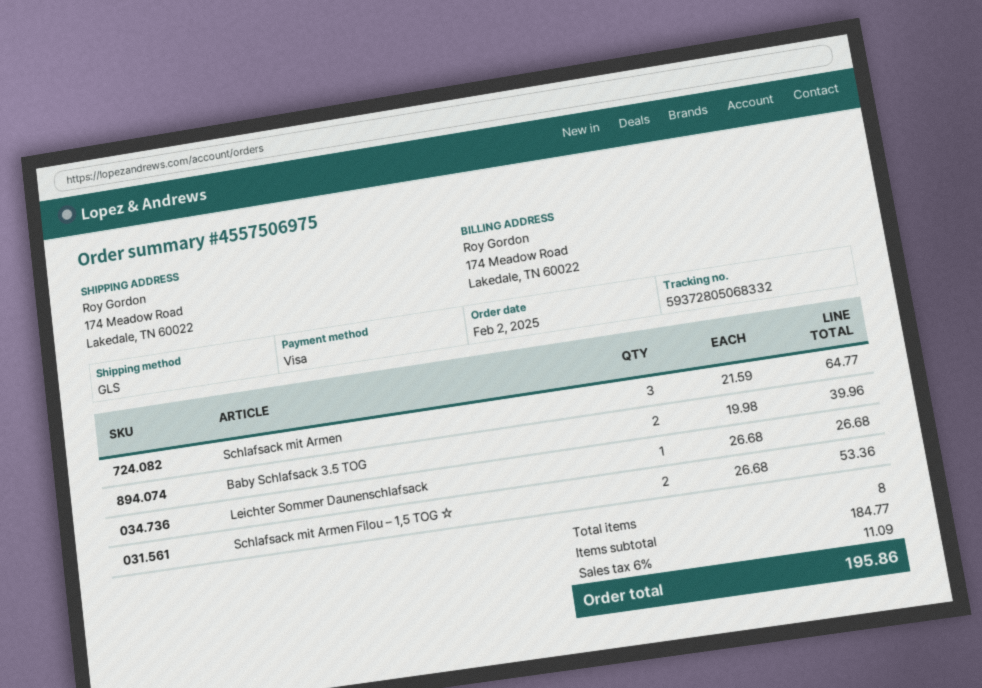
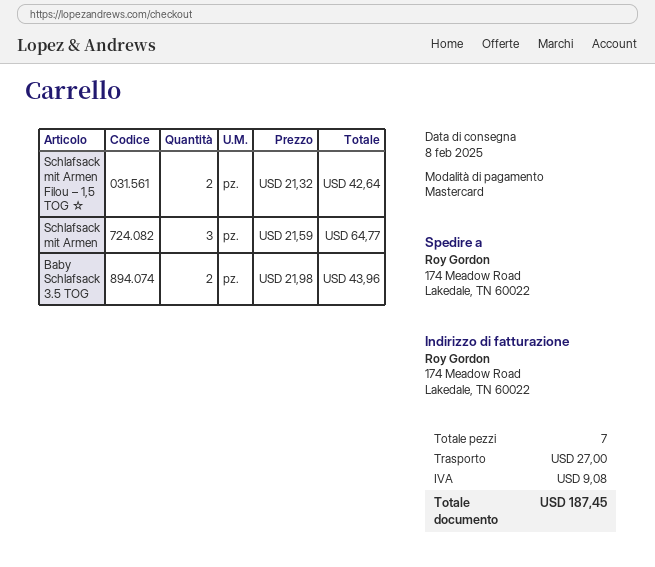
payment method: Visa -> Mastercard
Baby Schlafsack 3.5 TOG: 2 x 19.98 = 39.96 -> 2 x 21.98 = 43.96
Leichter Sommer Daunenschlafsack: 1 x 26.68 = 26.68 -> none
Schlafsack mit Armen Filou – 1,5 TOG ☆: 2 x 26.68 = 53.36 -> 2 x 21.32 = 42.64
total quantity: 8 -> 7
shipping: none -> 27.00
tax: 11.09 -> 9.08
total: 195.86 -> 187.45

